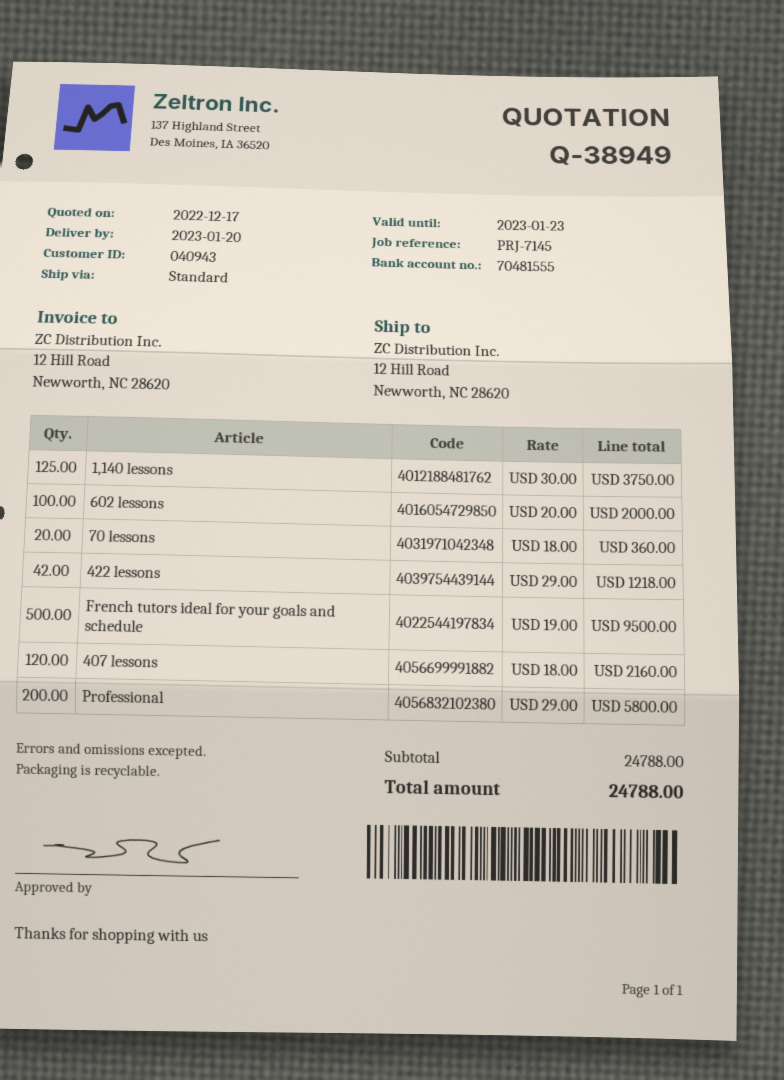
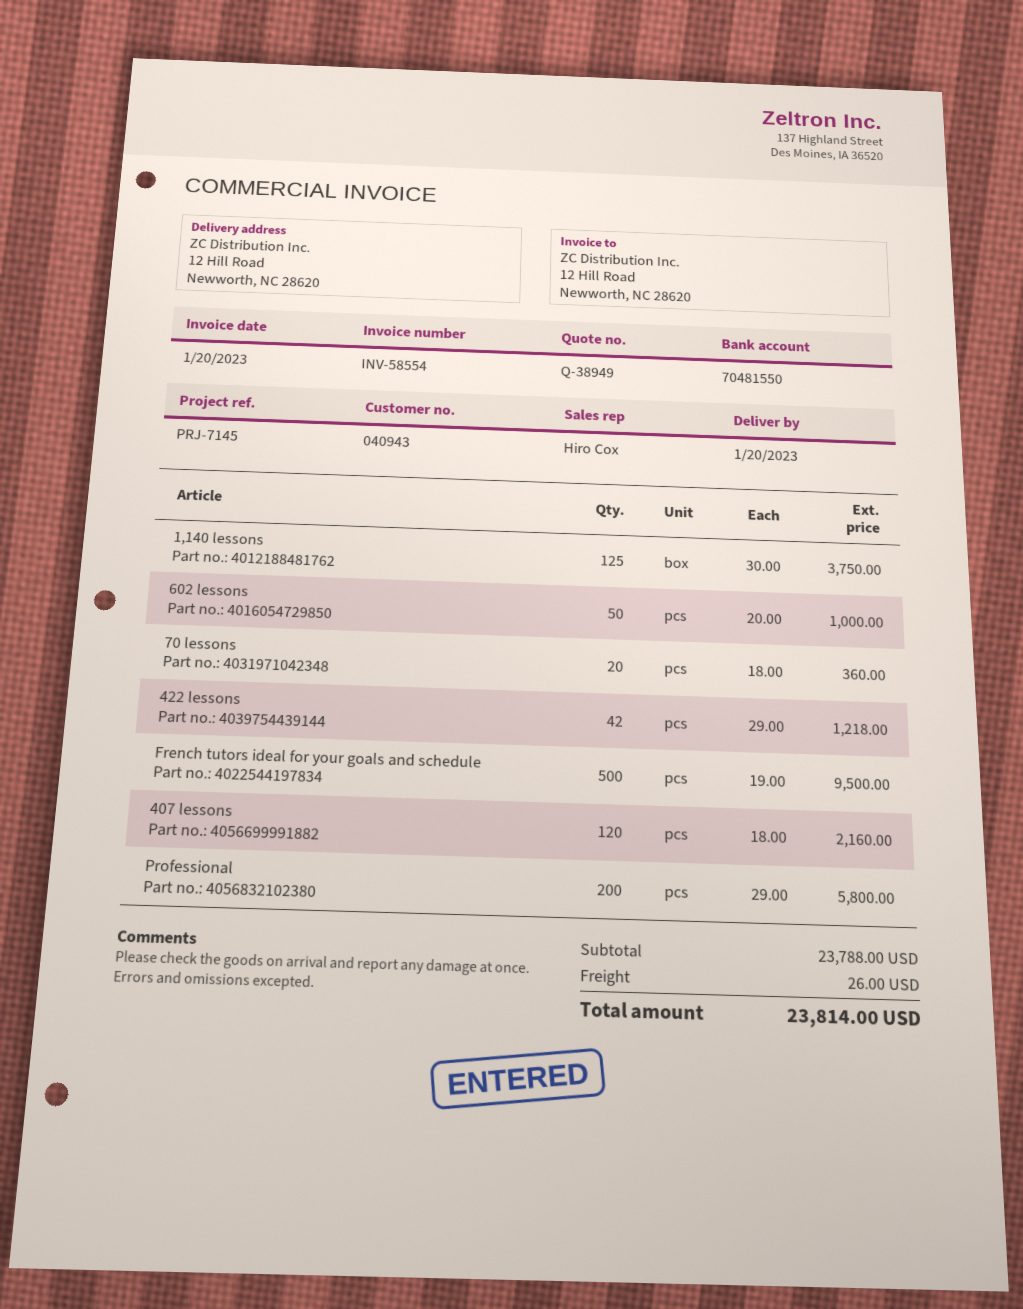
bank account: 70481555 -> 70481550
602 lessons: 100 x 20.00 = 2000.00 -> 50 x 20.00 = 1000.00
subtotal: 24788.00 -> 23788.00
shipping: none -> 26.00
total: 24788.00 -> 23814.00

